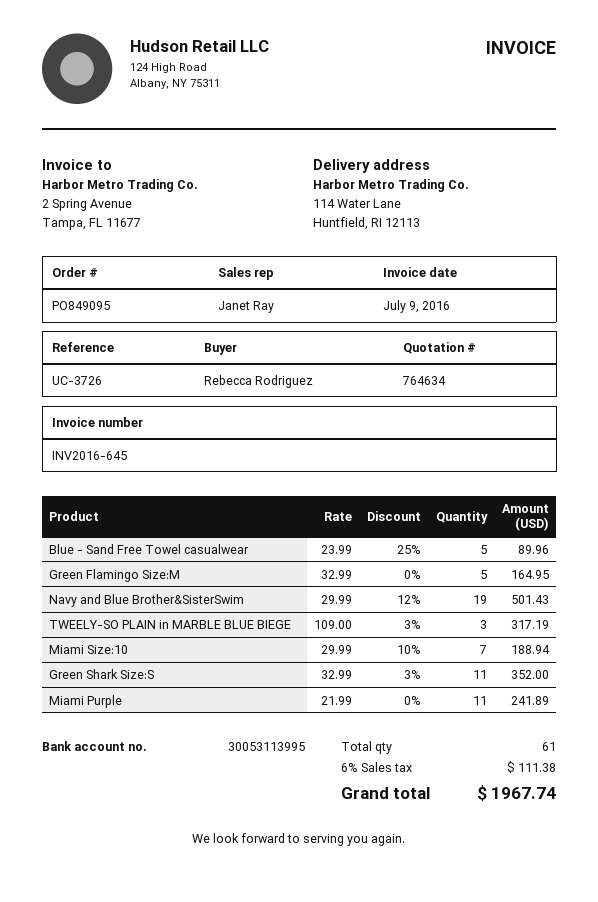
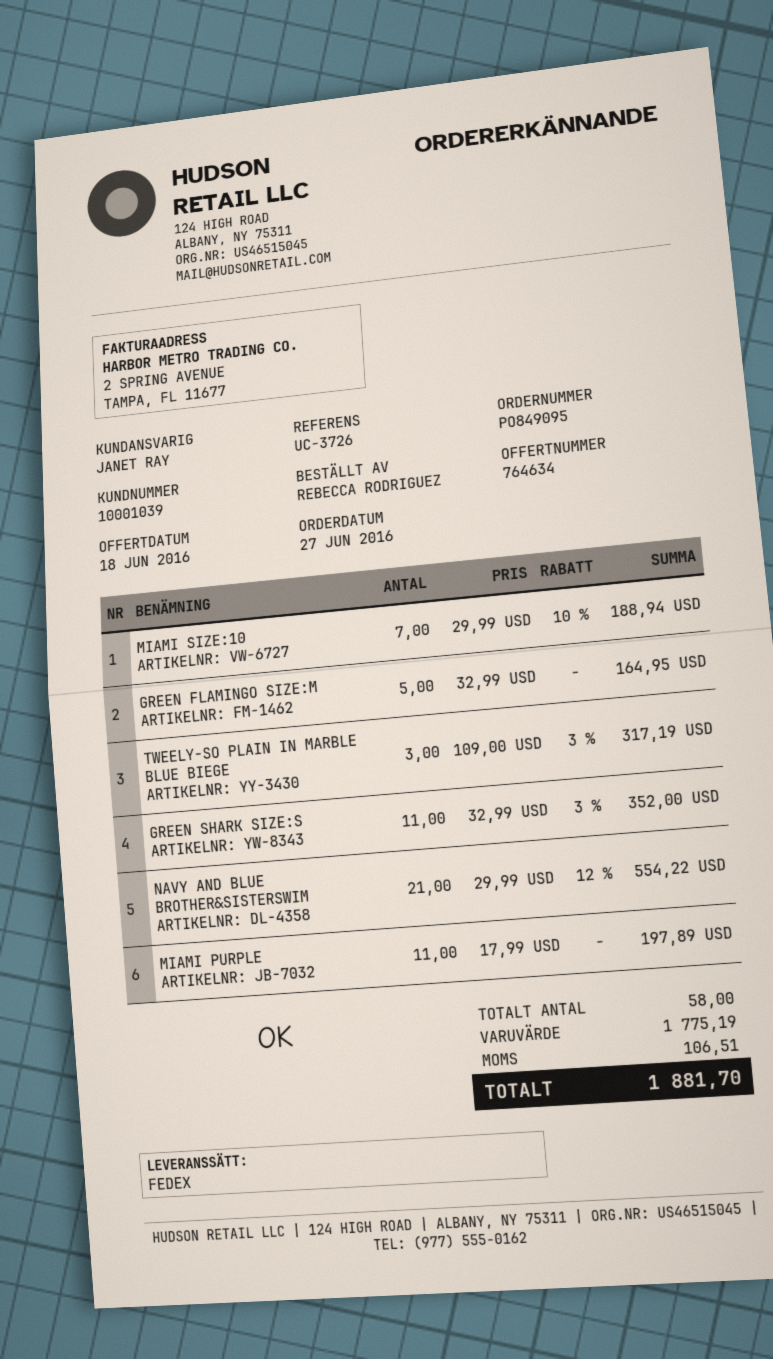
Blue - Sand Free Towel casualwear: 5 x 23.99 - 25% = 89.96 -> none
Navy and Blue Brother&SisterSwim: 19 x 29.99 - 12% = 501.43 -> 21 x 29.99 - 12% = 554.22
Miami Purple: 11 x 21.99 = 241.89 -> 11 x 17.99 = 197.89
total quantity: 61 -> 58
tax: 111.38 -> 106.51
total: 1967.74 -> 1881.70

